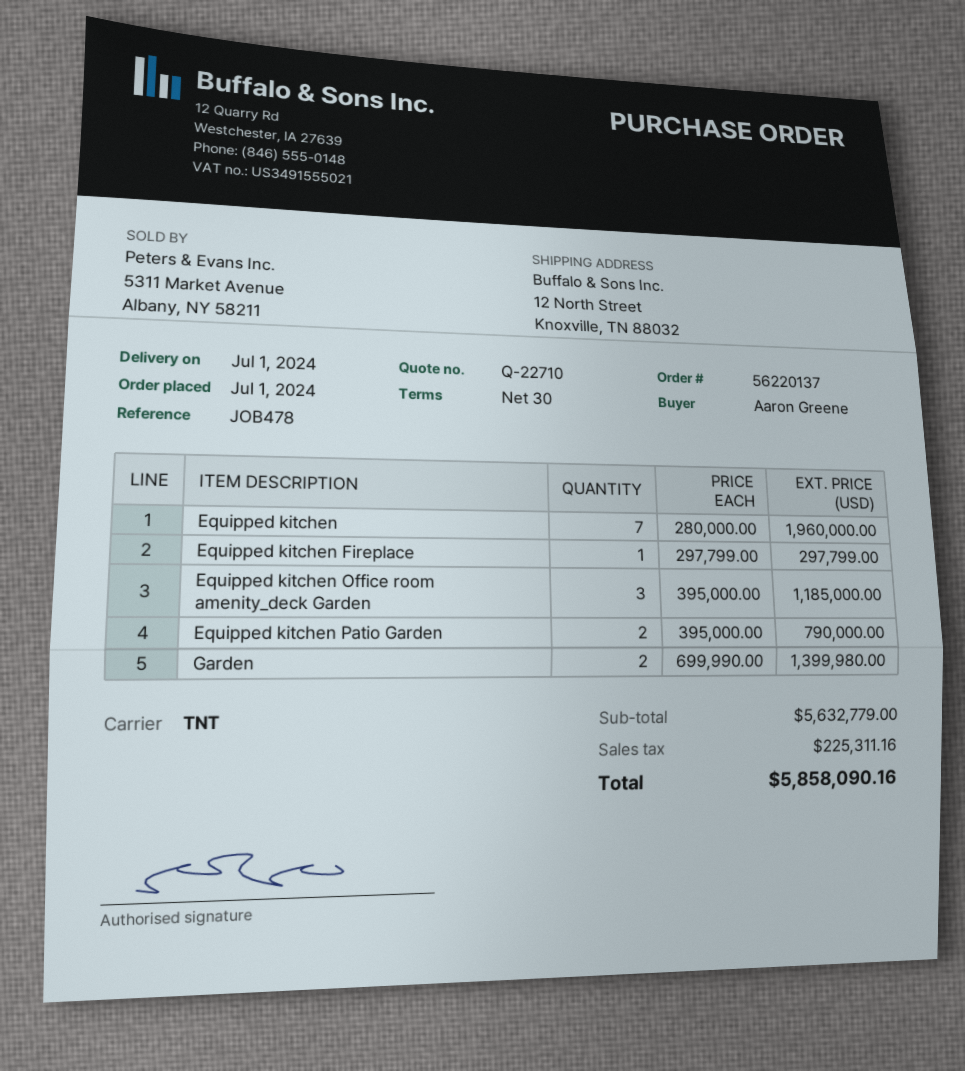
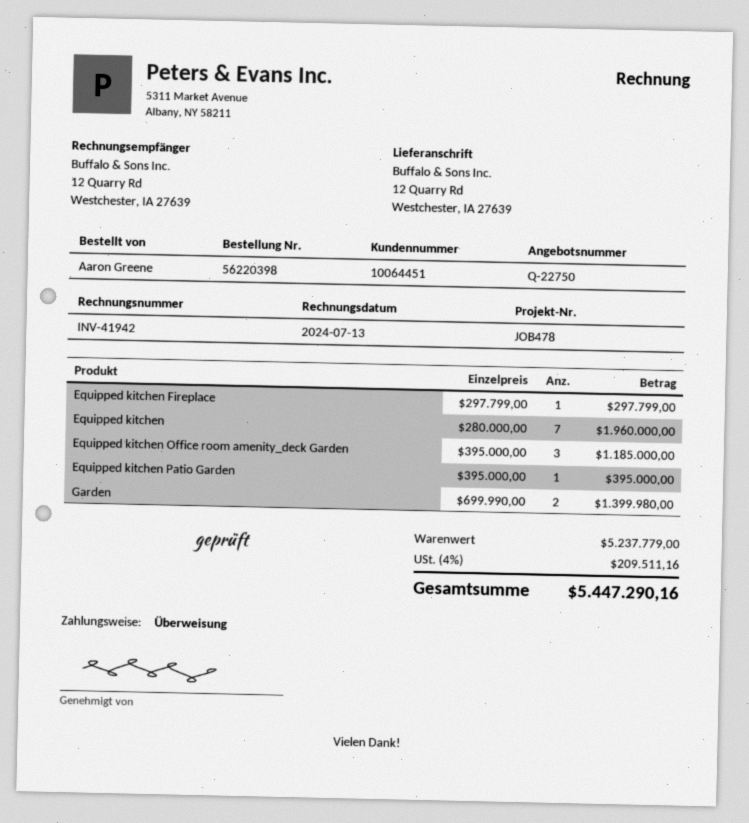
quote number: Q-22710 -> Q-22750
order number: 56220137 -> 56220398
ship to: 12 North Street, Knoxville, TN 88032 -> 12 Quarry Rd, Westchester, IA 27639
Equipped kitchen Patio Garden: 2 x 395000.00 = 790000.00 -> 1 x 395000.00 = 395000.00
subtotal: 5632779.00 -> 5237779.00
tax: 225311.16 -> 209511.16
total: 5858090.16 -> 5447290.16

